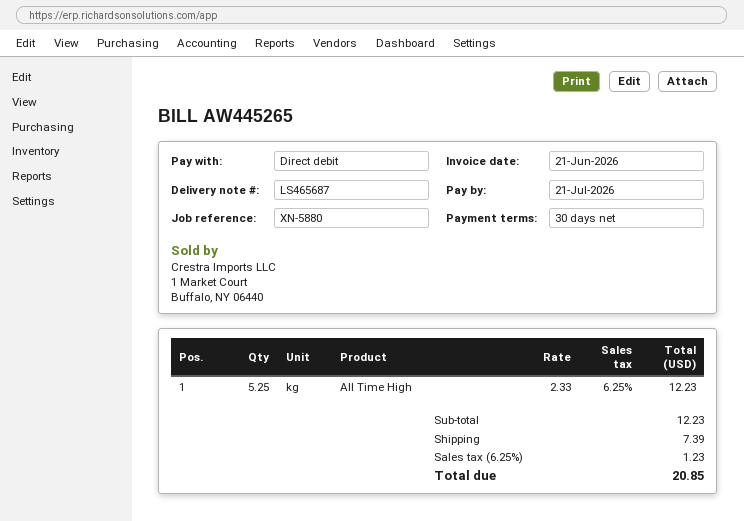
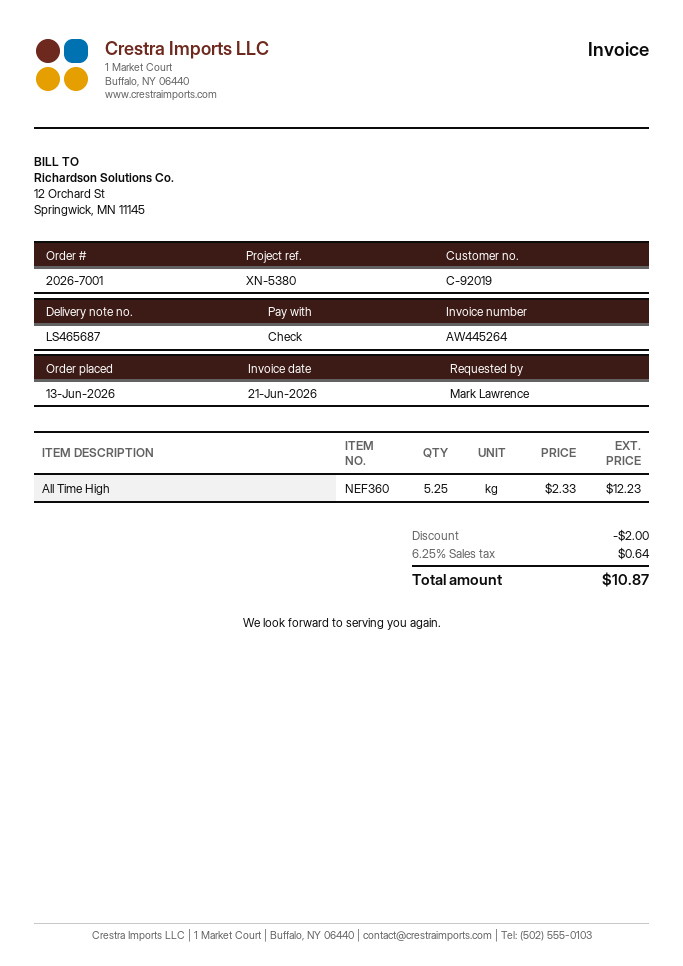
invoice number: AW445265 -> AW445264
reference: XN-5880 -> XN-5380
payment method: direct debit -> cheque
discount: none -> 2.00
shipping: 7.39 -> none
tax: 6.25% = 1.23 -> 6.25% = 0.64
total: 20.85 -> 10.87

